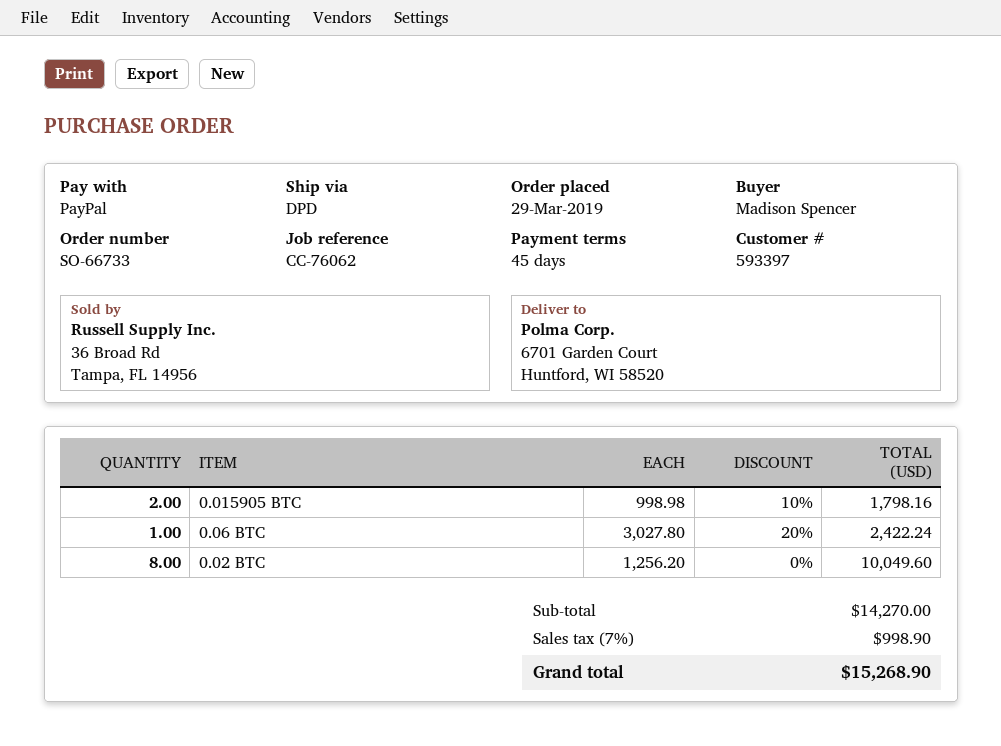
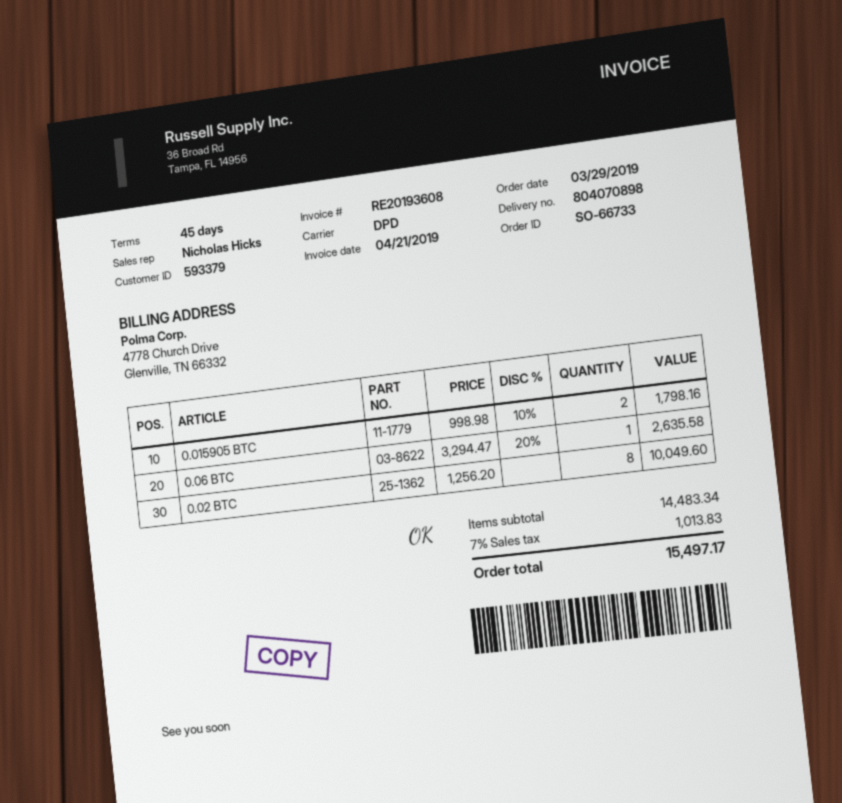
customer number: 593397 -> 593379
0.06 BTC: 1 x 3027.80 - 20% = 2422.24 -> 1 x 3294.47 - 20% = 2635.58
subtotal: 14270.00 -> 14483.34
tax: 7% = 998.90 -> 7% = 1013.83
total: 15268.90 -> 15497.17

